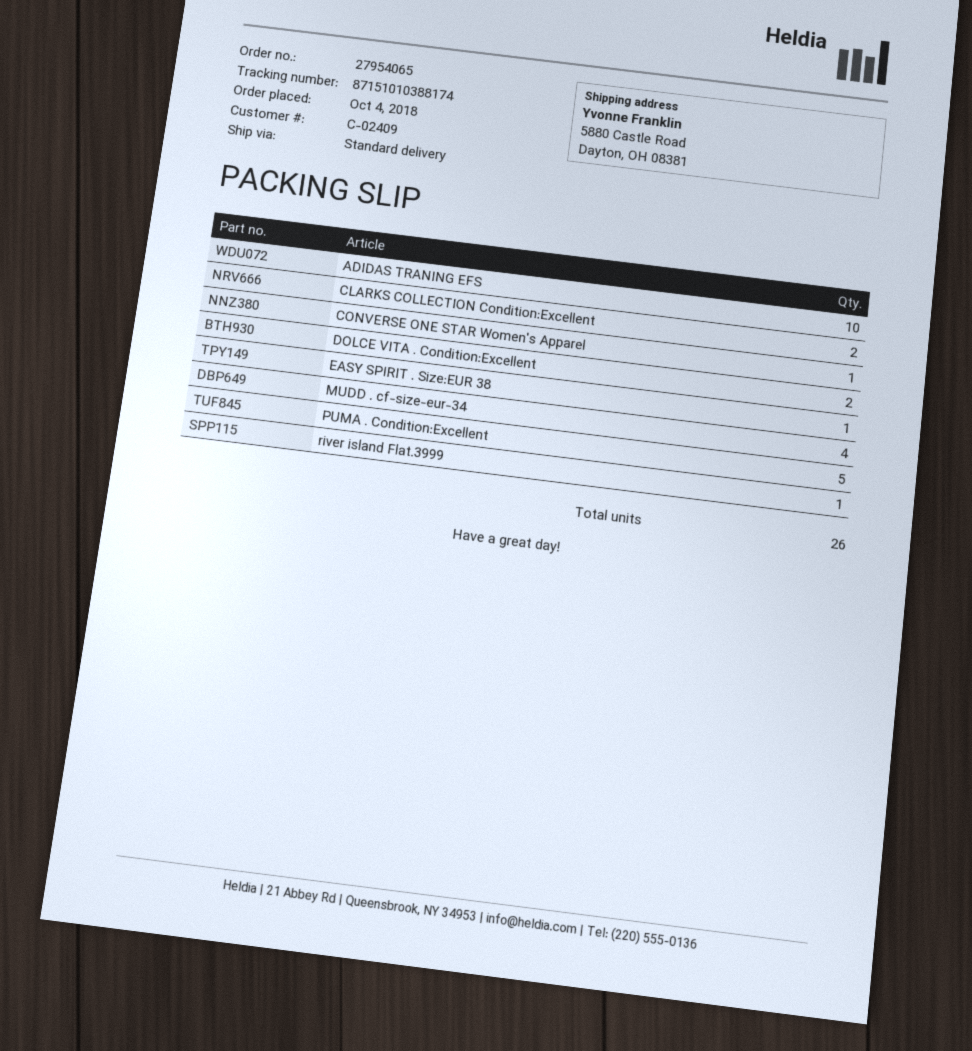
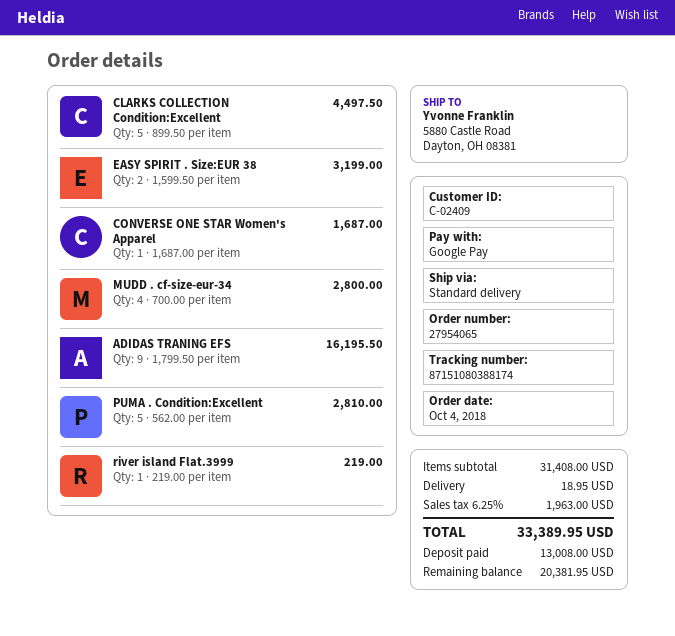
tracking number: 87151010388174 -> 87151080388174
ADIDAS TRANING EFS: 10 -> 9
CLARKS COLLECTION Condition:Excellent: 2 -> 5
DOLCE VITA . Condition:Excellent: 2 -> none
EASY SPIRIT . Size:EUR 38: 1 -> 2

